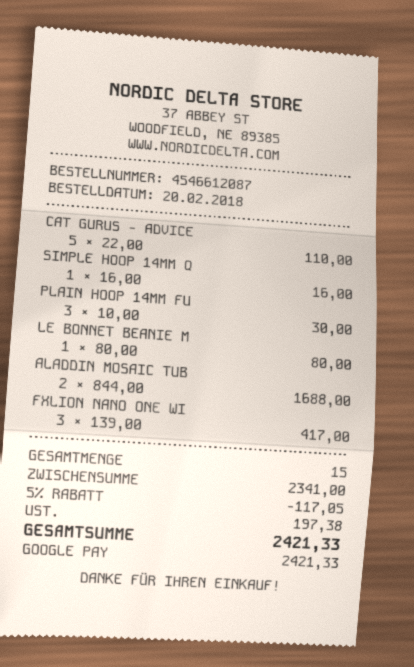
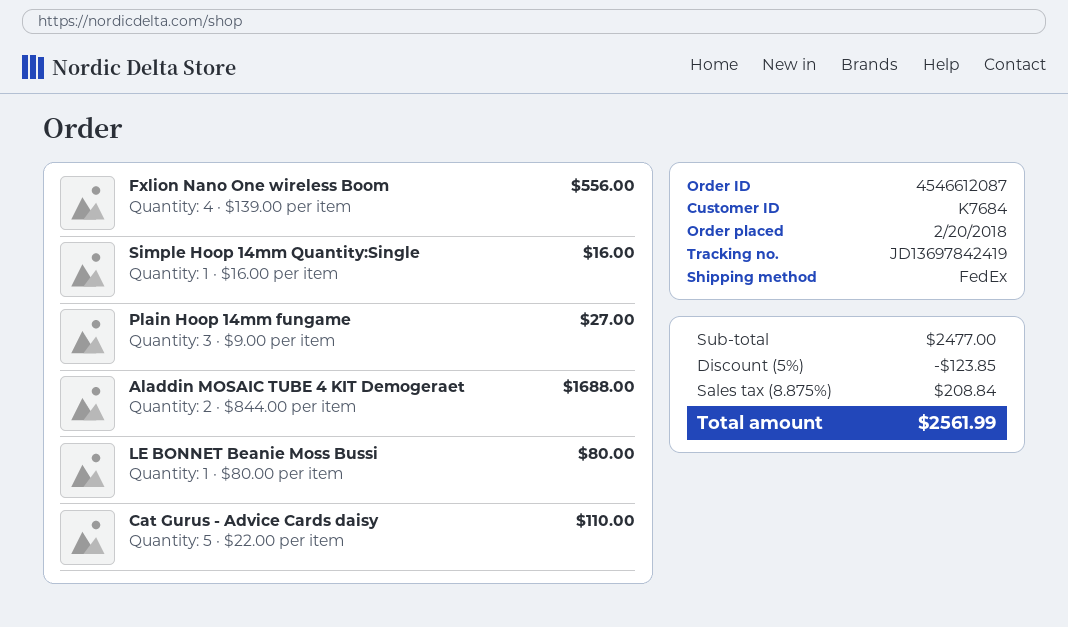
PLAIN HOOP 14MM FU: 3 x 10.00 = 30.00 -> 3 x 9.00 = 27.00
FXLION NANO ONE WI: 3 x 139.00 = 417.00 -> 4 x 139.00 = 556.00
subtotal: 2341.00 -> 2477.00
discount: 5% = 117.05 -> 5% = 123.85
tax: 197.38 -> 208.84
total: 2421.33 -> 2561.99

